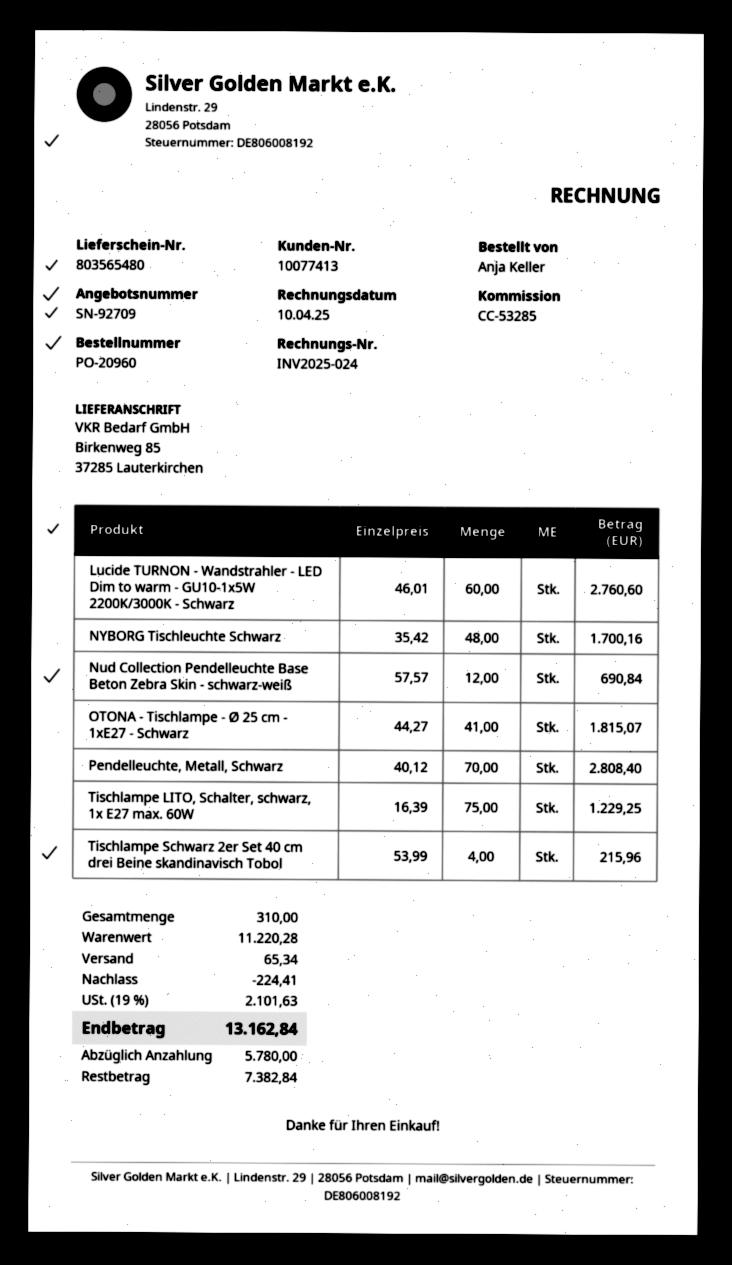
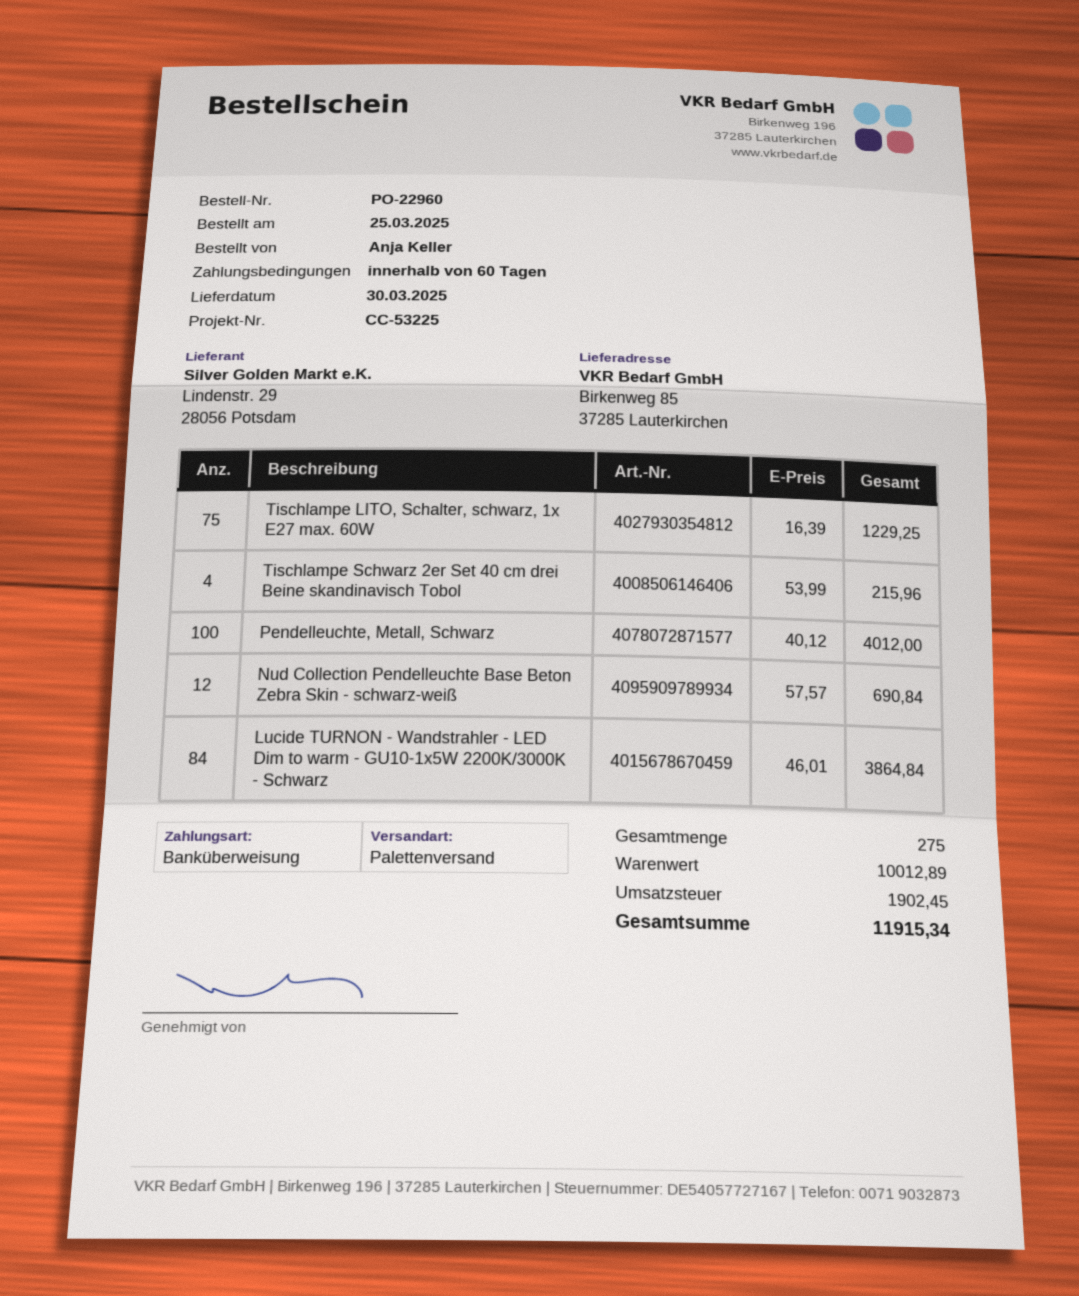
order number: PO-20960 -> PO-22960
reference: CC-53285 -> CC-53225
Lucide TURNON - Wandstrahler - LED Dim to warm - GU10-1x5W 2200K/3000K - Schwarz: 60 x 46.01 = 2760.60 -> 84 x 46.01 = 3864.84
NYBORG Tischleuchte Schwarz: 48 x 35.42 = 1700.16 -> none
OTONA - Tischlampe - Ø 25 cm - 1xE27 - Schwarz: 41 x 44.27 = 1815.07 -> none
Pendelleuchte, Metall, Schwarz: 70 x 40.12 = 2808.40 -> 100 x 40.12 = 4012.00
total quantity: 310 -> 275
subtotal: 11220.28 -> 10012.89
discount: 224.41 -> none
shipping: 65.34 -> none
tax: 2101.63 -> 1902.45
total: 13162.84 -> 11915.34

